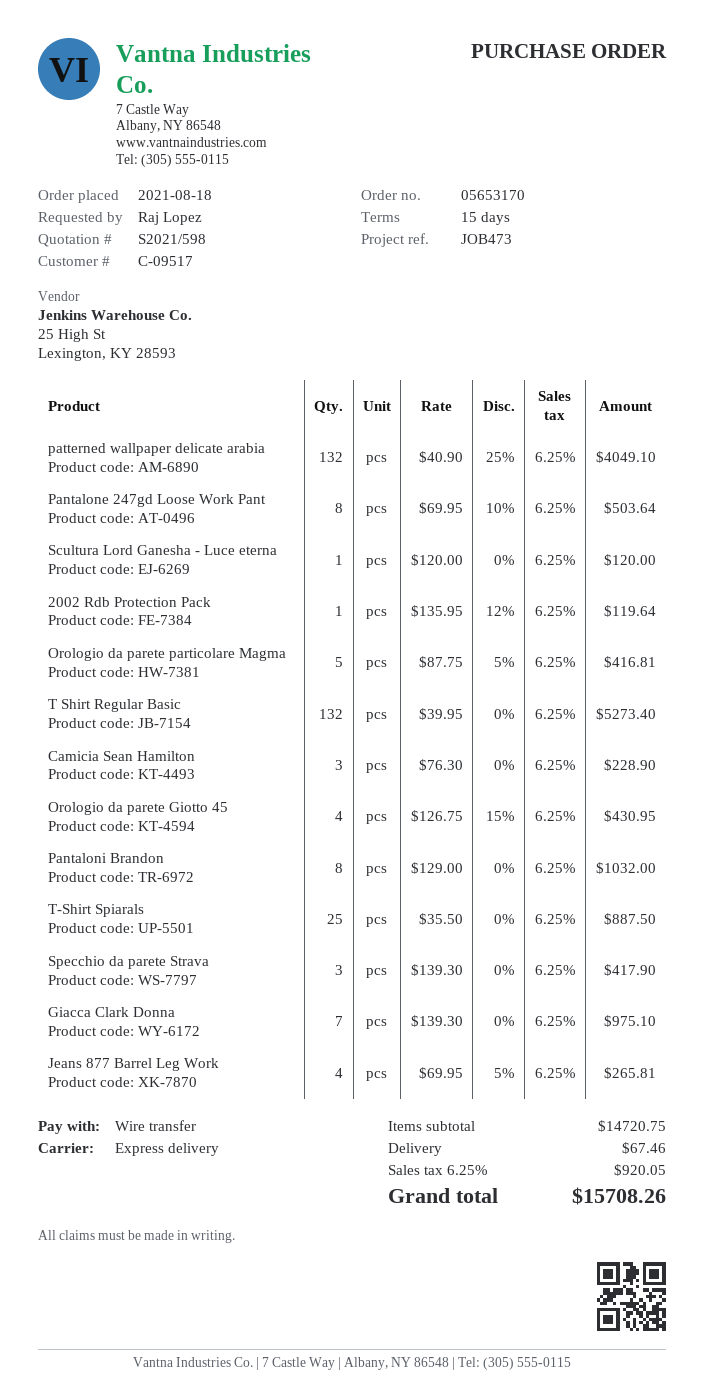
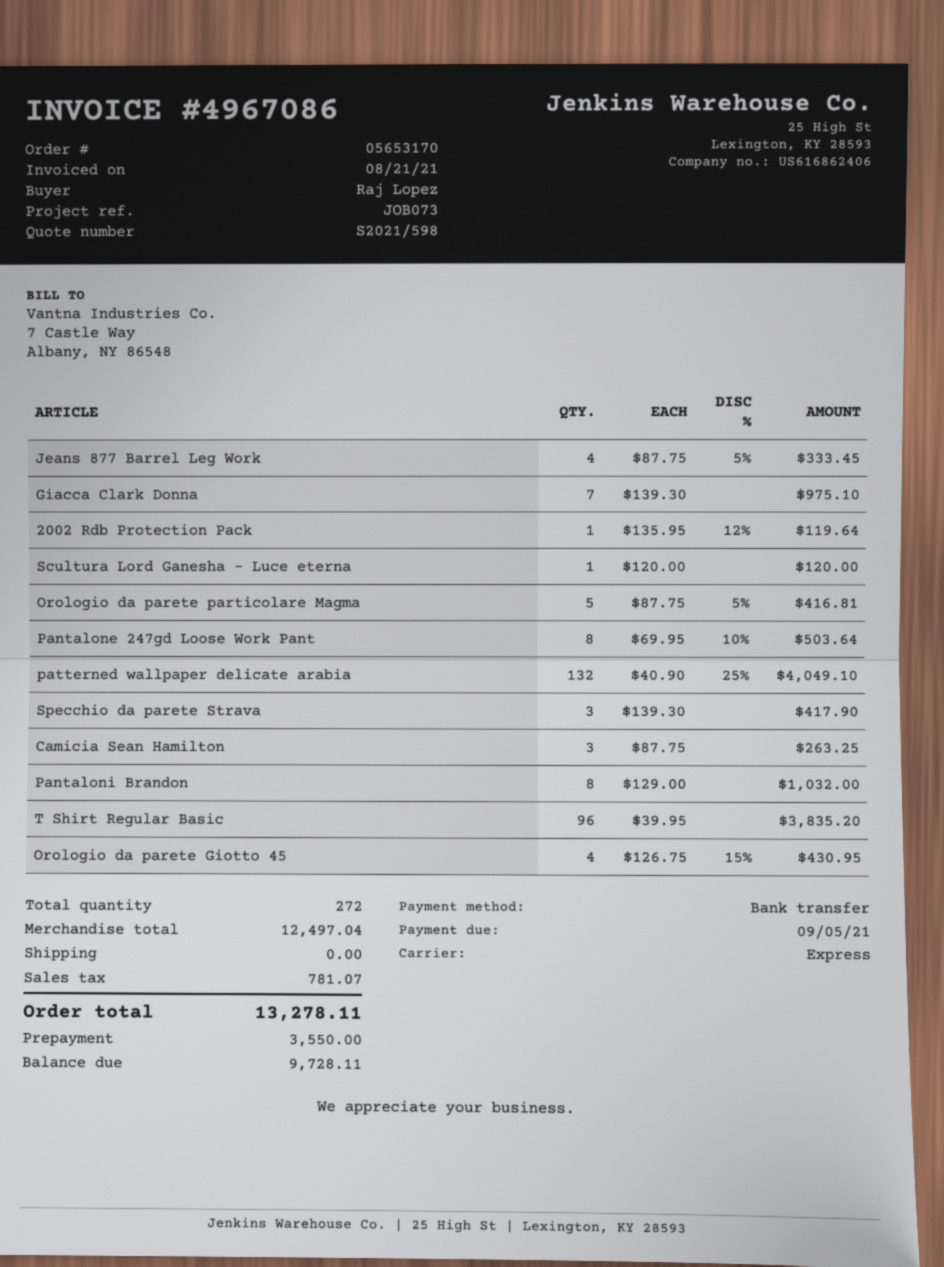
reference: JOB473 -> JOB073
T Shirt Regular Basic: 132 x 39.95 = 5273.40 -> 96 x 39.95 = 3835.20
Camicia Sean Hamilton: 3 x 76.30 = 228.90 -> 3 x 87.75 = 263.25
T-Shirt Spiarals: 25 x 35.50 = 887.50 -> none
Jeans 877 Barrel Leg Work: 4 x 69.95 - 5% = 265.81 -> 4 x 87.75 - 5% = 333.45
subtotal: 14720.75 -> 12497.04
shipping: 67.46 -> 0.00
tax: 920.05 -> 781.07
total: 15708.26 -> 13278.11

